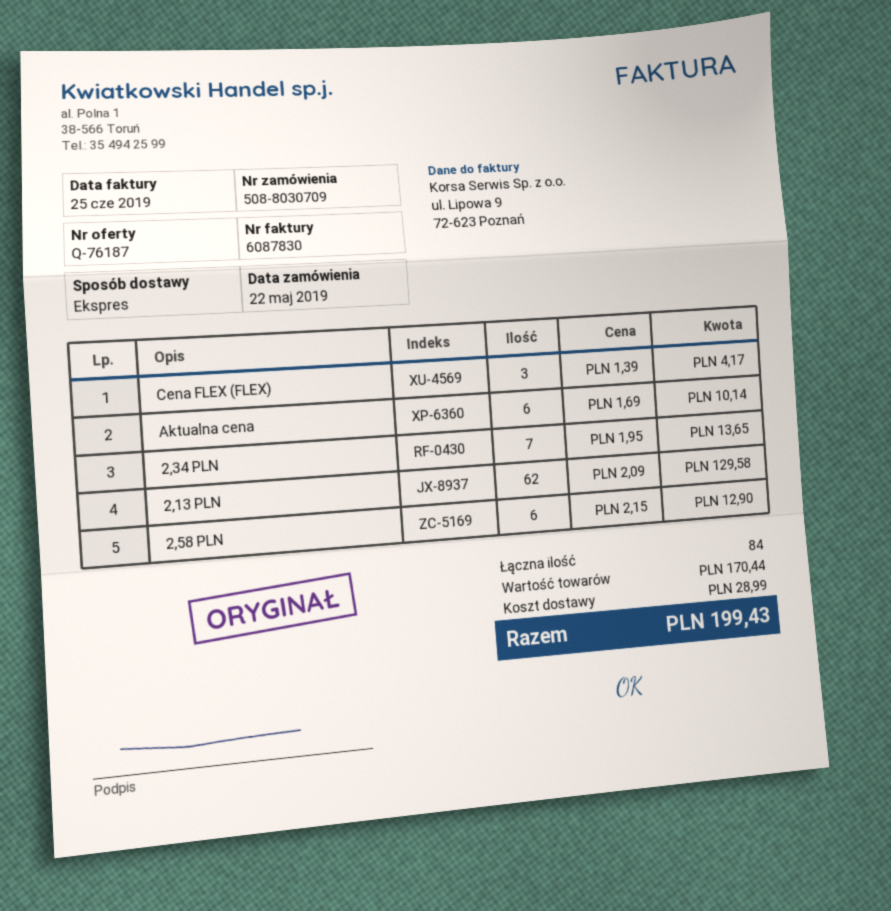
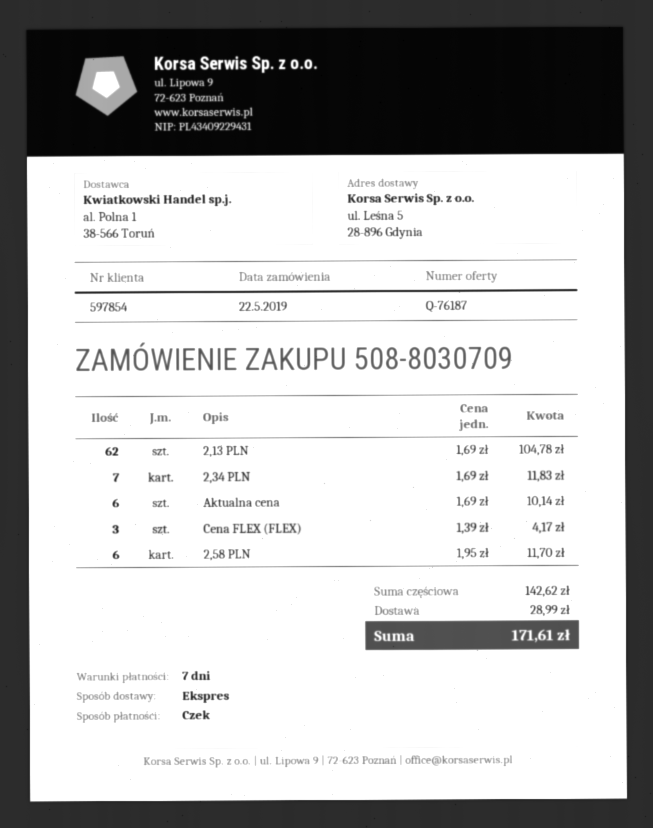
2,34 PLN: 7 x 1.95 = 13.65 -> 7 x 1.69 = 11.83
2,13 PLN: 62 x 2.09 = 129.58 -> 62 x 1.69 = 104.78
2,58 PLN: 6 x 2.15 = 12.90 -> 6 x 1.95 = 11.70
subtotal: 170.44 -> 142.62
total: 199.43 -> 171.61

